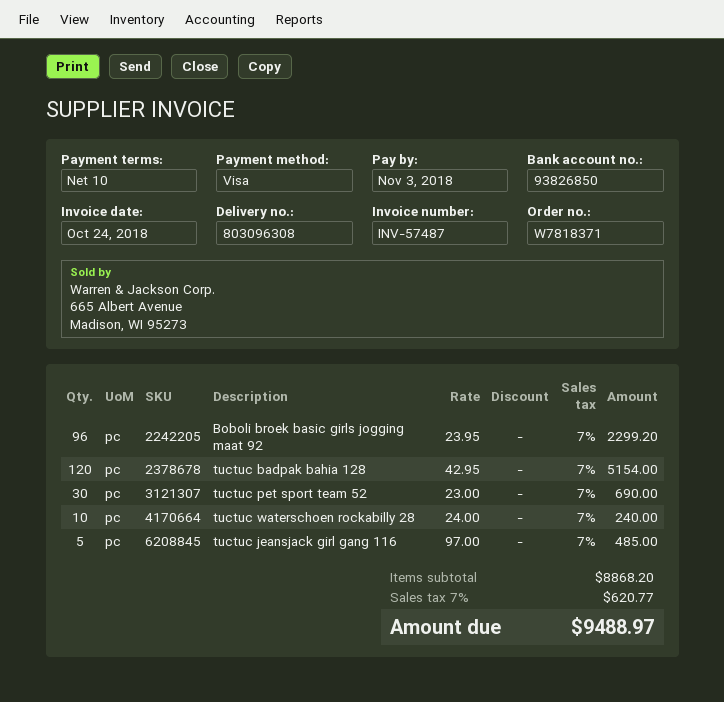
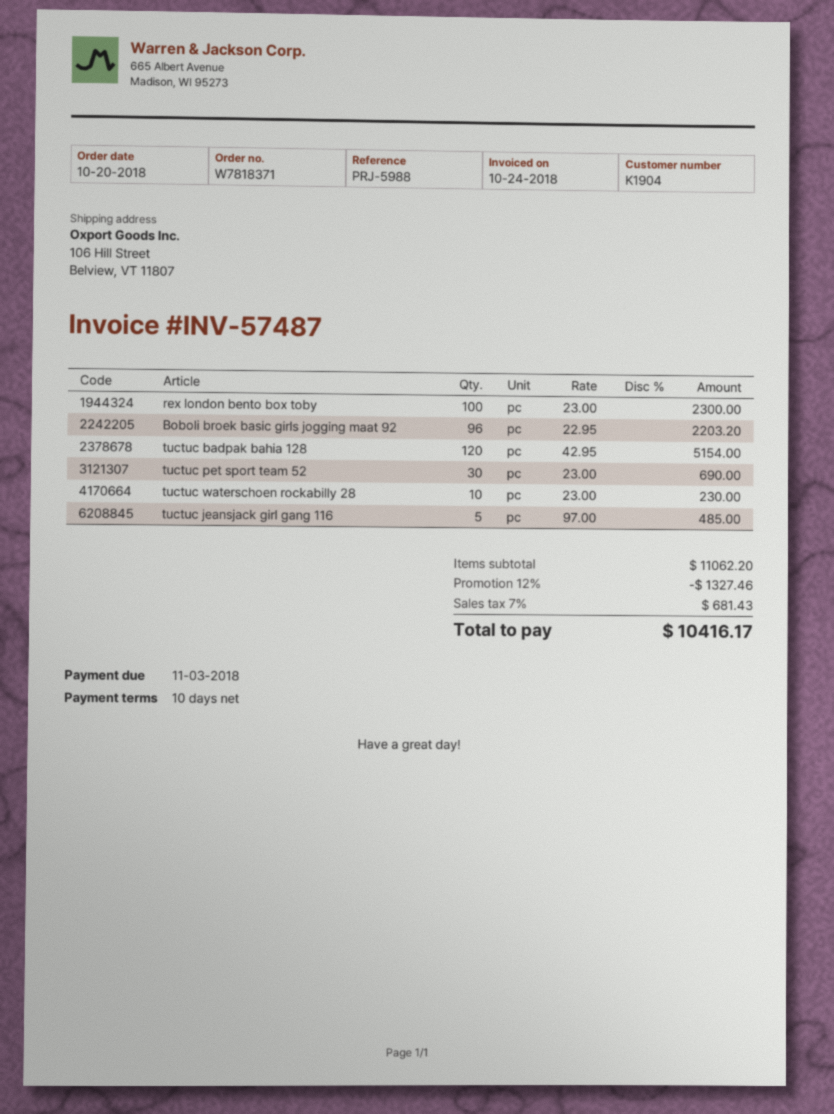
Boboli broek basic girls jogging maat 92: 96 x 23.95 = 2299.20 -> 96 x 22.95 = 2203.20
tuctuc waterschoen rockabilly 28: 10 x 24.00 = 240.00 -> 10 x 23.00 = 230.00
rex london bento box toby: none -> 100 x 23.00 = 2300.00
subtotal: 8868.20 -> 11062.20
discount: none -> 12% = 1327.46
tax: 7% = 620.77 -> 7% = 681.43
total: 9488.97 -> 10416.17

